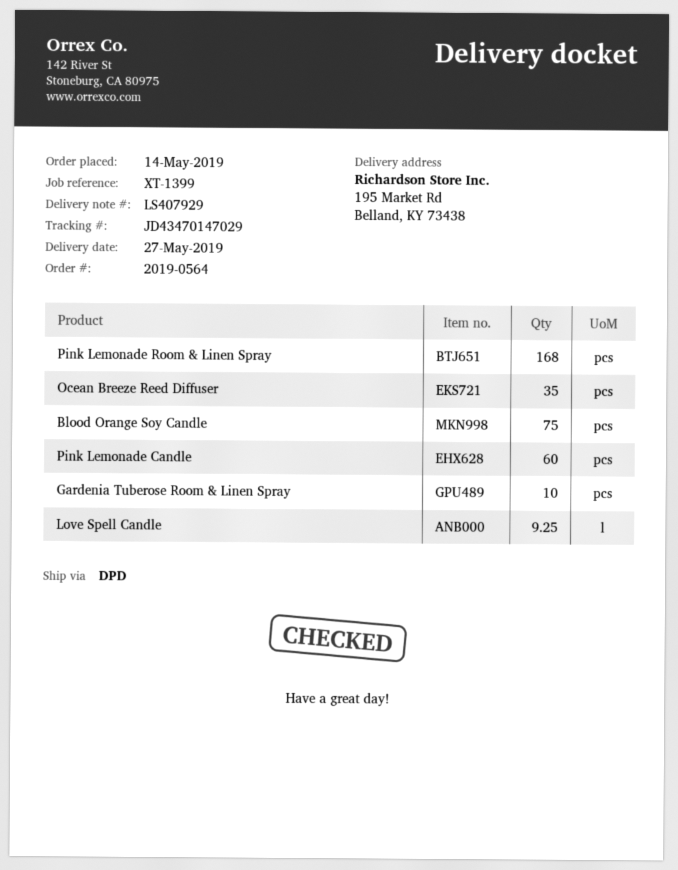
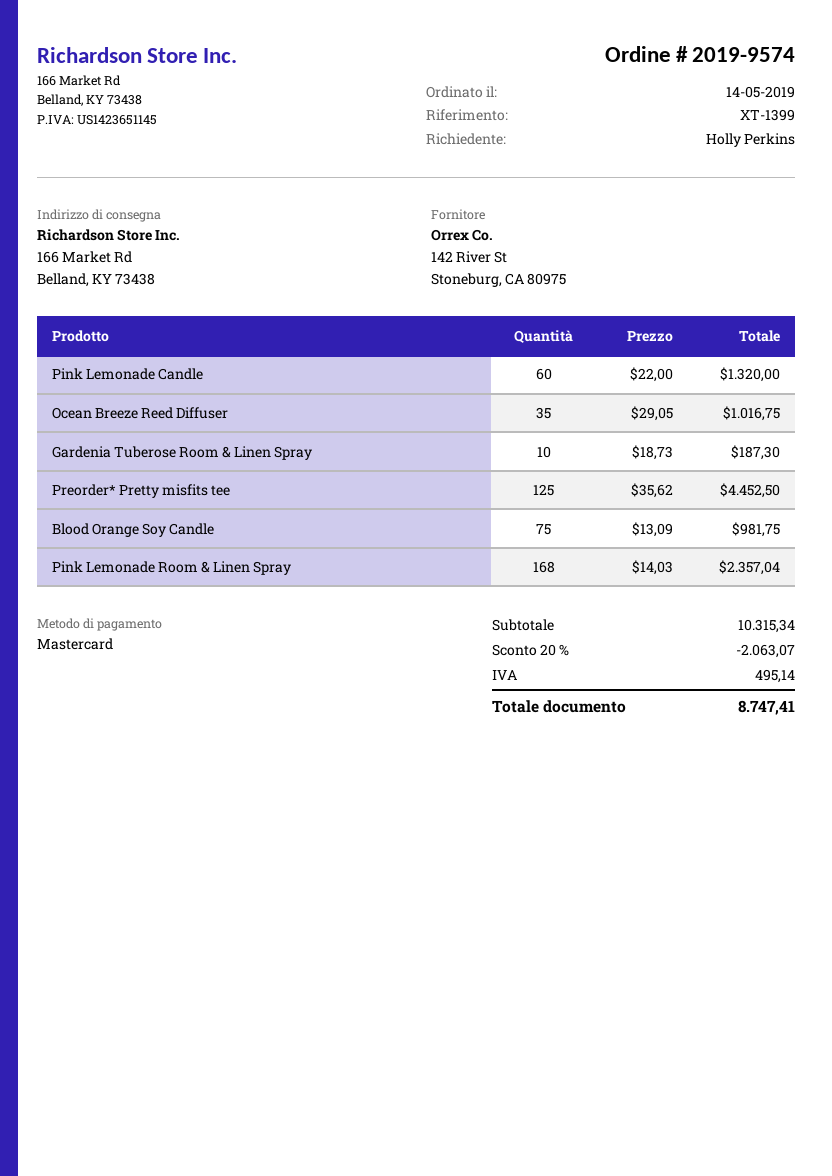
order number: 2019-0564 -> 2019-9574
ship to: 195 Market Rd, Belland, KY 73438 -> 166 Market Rd, Belland, KY 73438
Love Spell Candle: 9.25 -> none
Preorder* Pretty misfits tee: none -> 125

